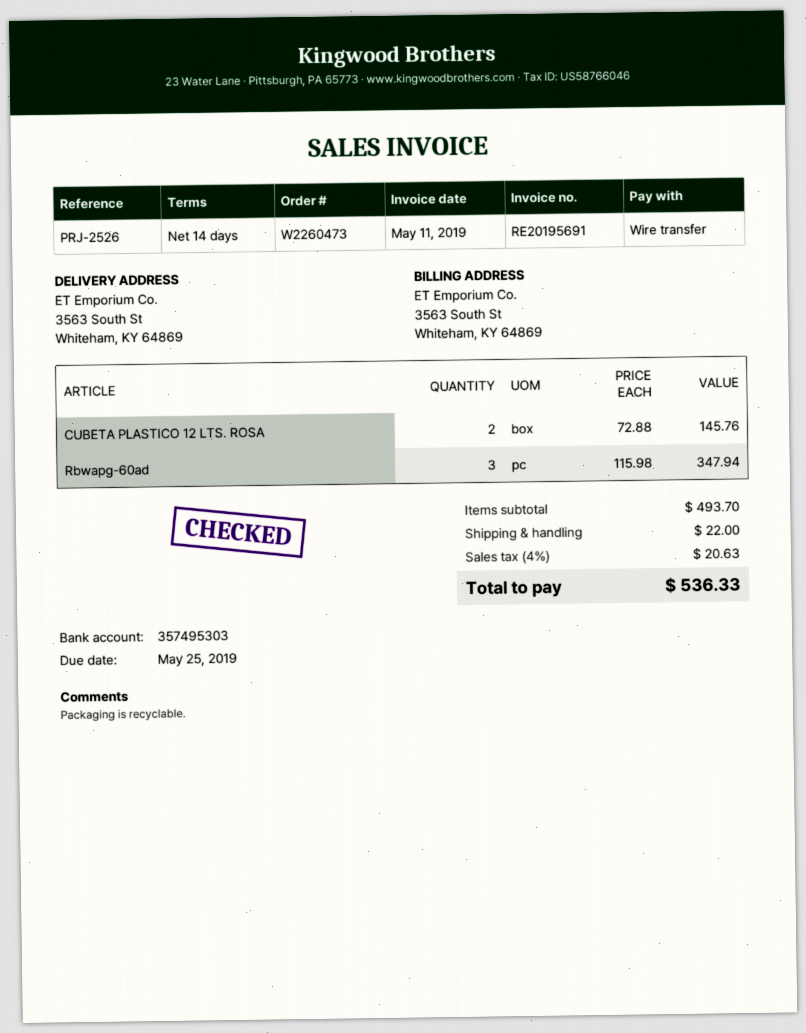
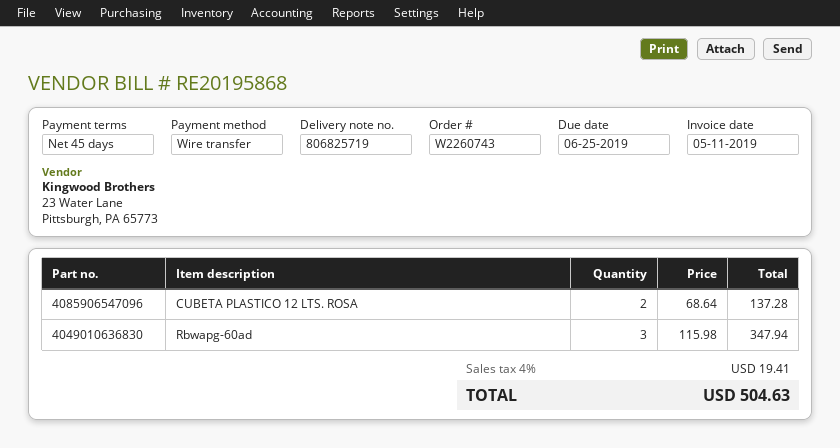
order number: W2260473 -> W2260743
invoice number: RE20195691 -> RE20195868
payment terms: 14 days -> 45 days
due date: 2019-05-25 -> 2019-06-25
CUBETA PLASTICO 12 LTS. ROSA: 2 x 72.88 = 145.76 -> 2 x 68.64 = 137.28
shipping: 22.00 -> none
tax: 4% = 20.63 -> 4% = 19.41
total: 536.33 -> 504.63

